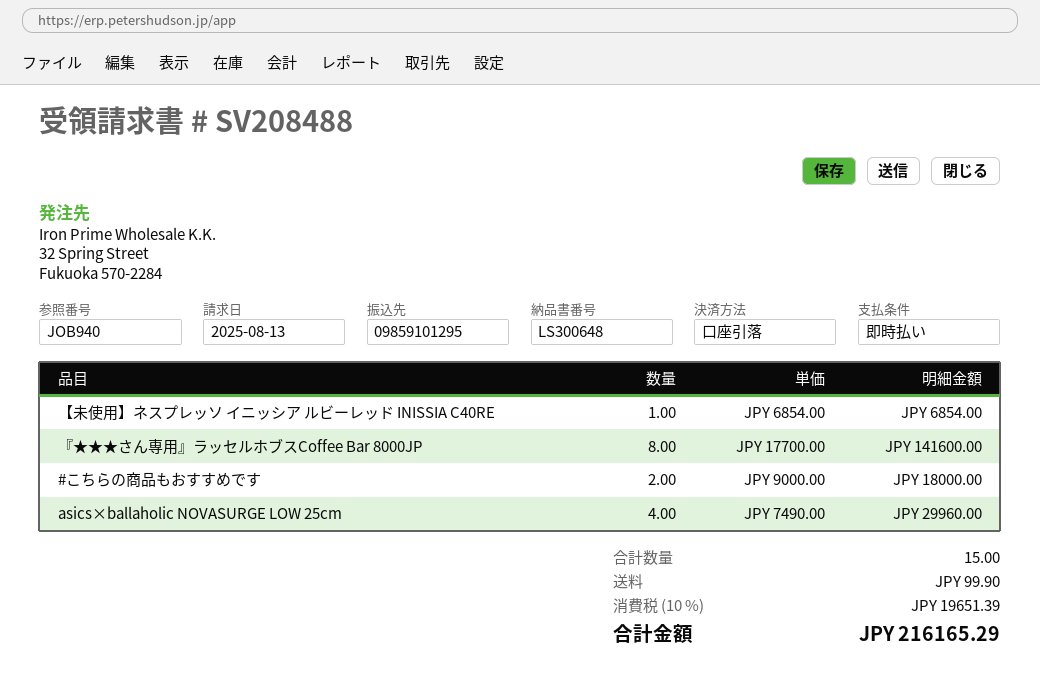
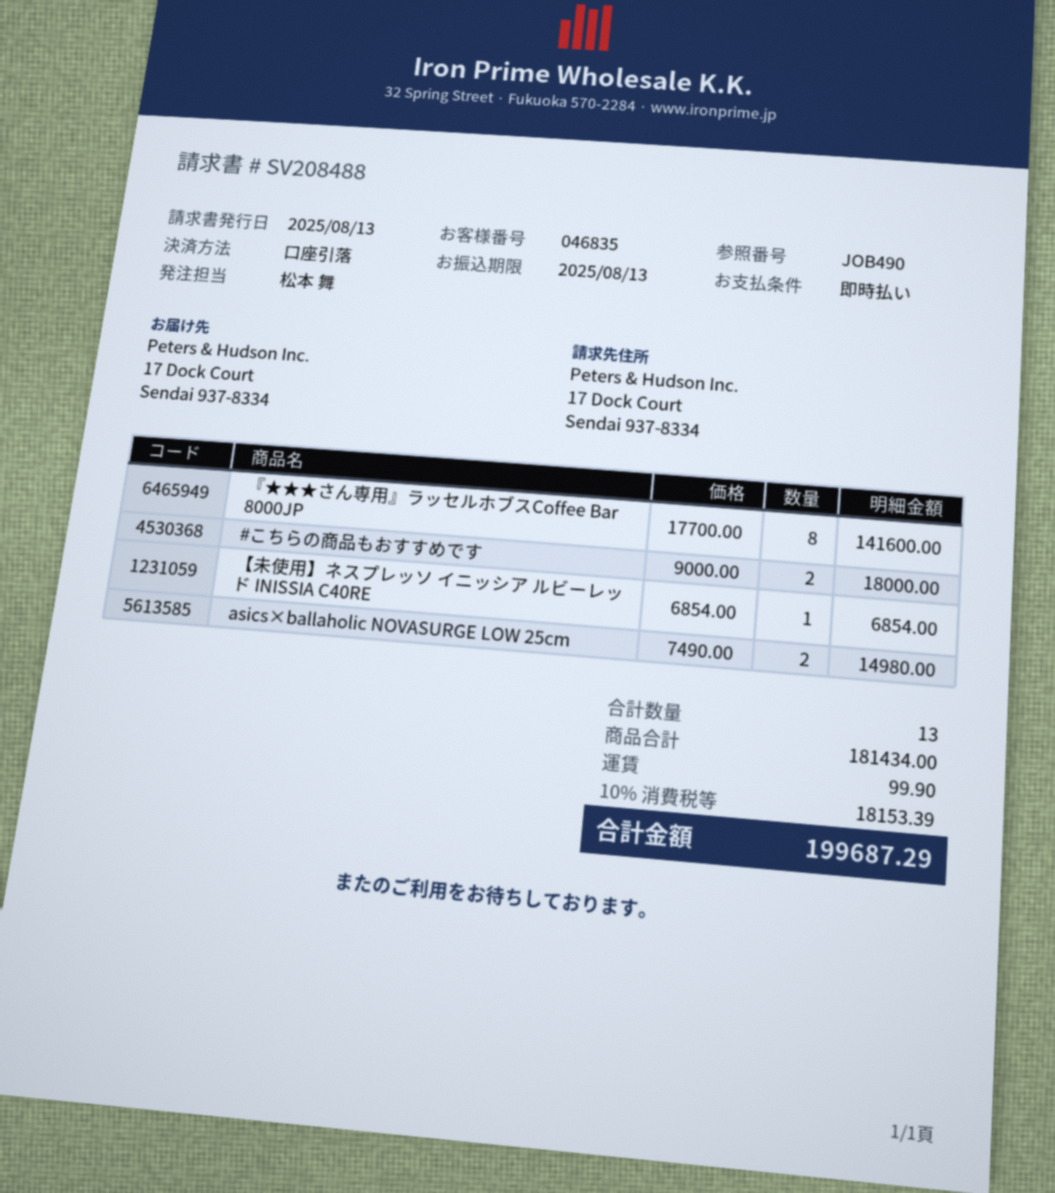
reference: JOB940 -> JOB490
asics×ballaholic NOVASURGE LOW 25cm: 4 x 7490.00 = 29960.00 -> 2 x 7490.00 = 14980.00
total quantity: 15 -> 13
tax: 10% = 19651.39 -> 10% = 18153.39
total: 216165.29 -> 199687.29

